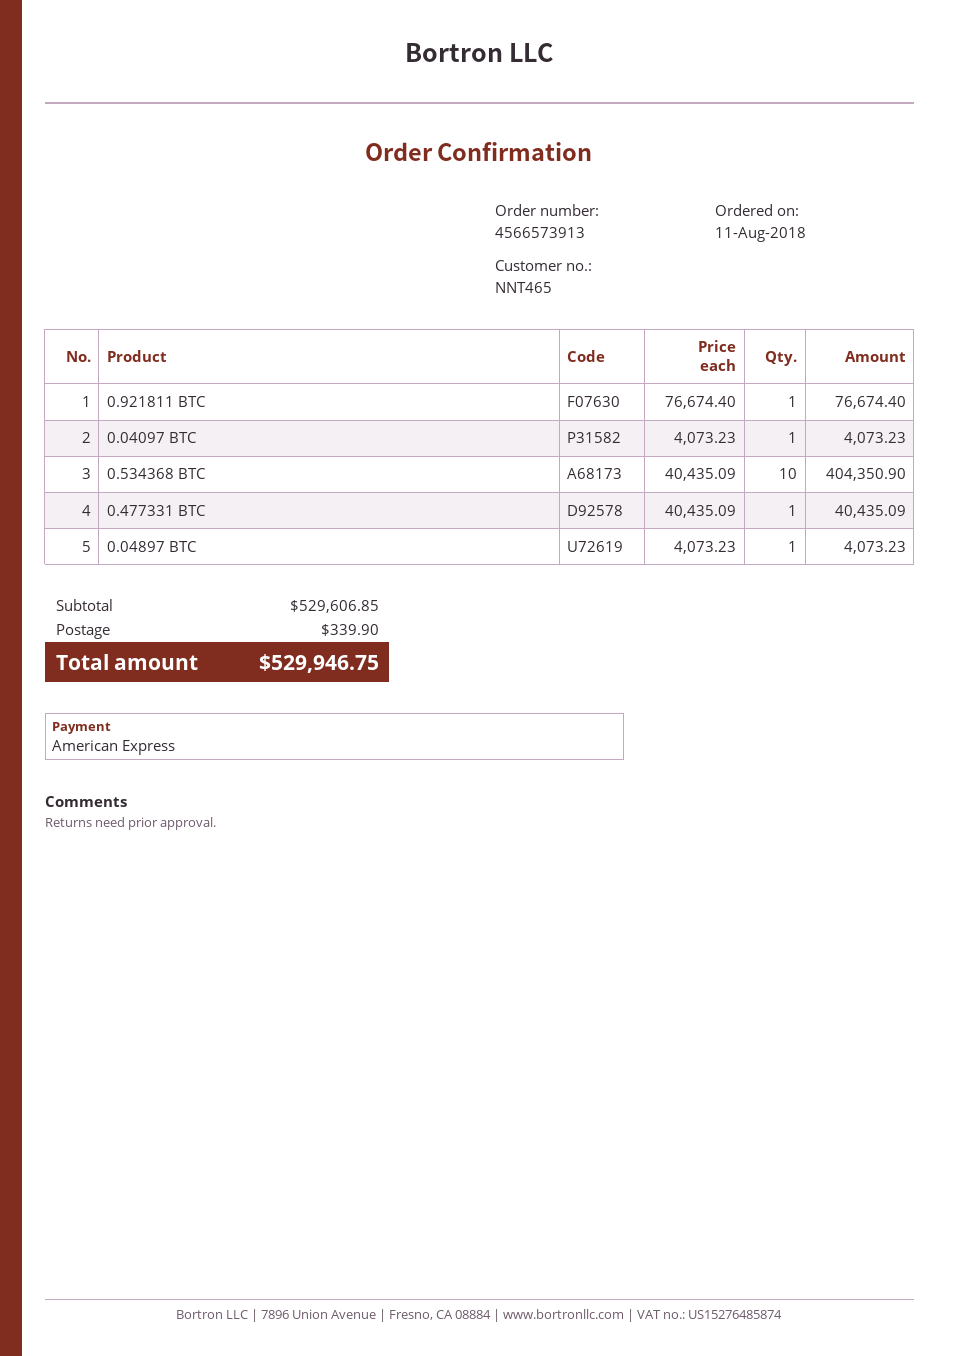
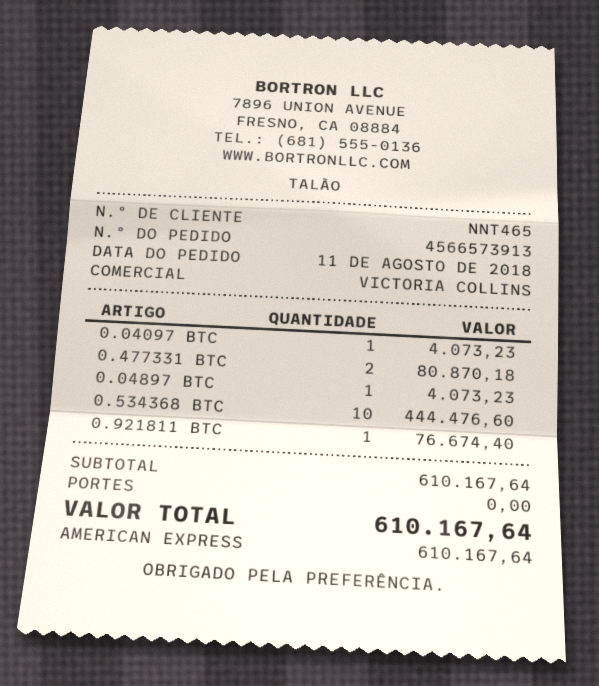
0.534368 BTC: 10 for 404350.90 -> 10 for 444476.60
0.477331 BTC: 1 for 40435.09 -> 2 for 80870.18
subtotal: 529606.85 -> 610167.64
shipping: 339.90 -> 0.00
total: 529946.75 -> 610167.64

